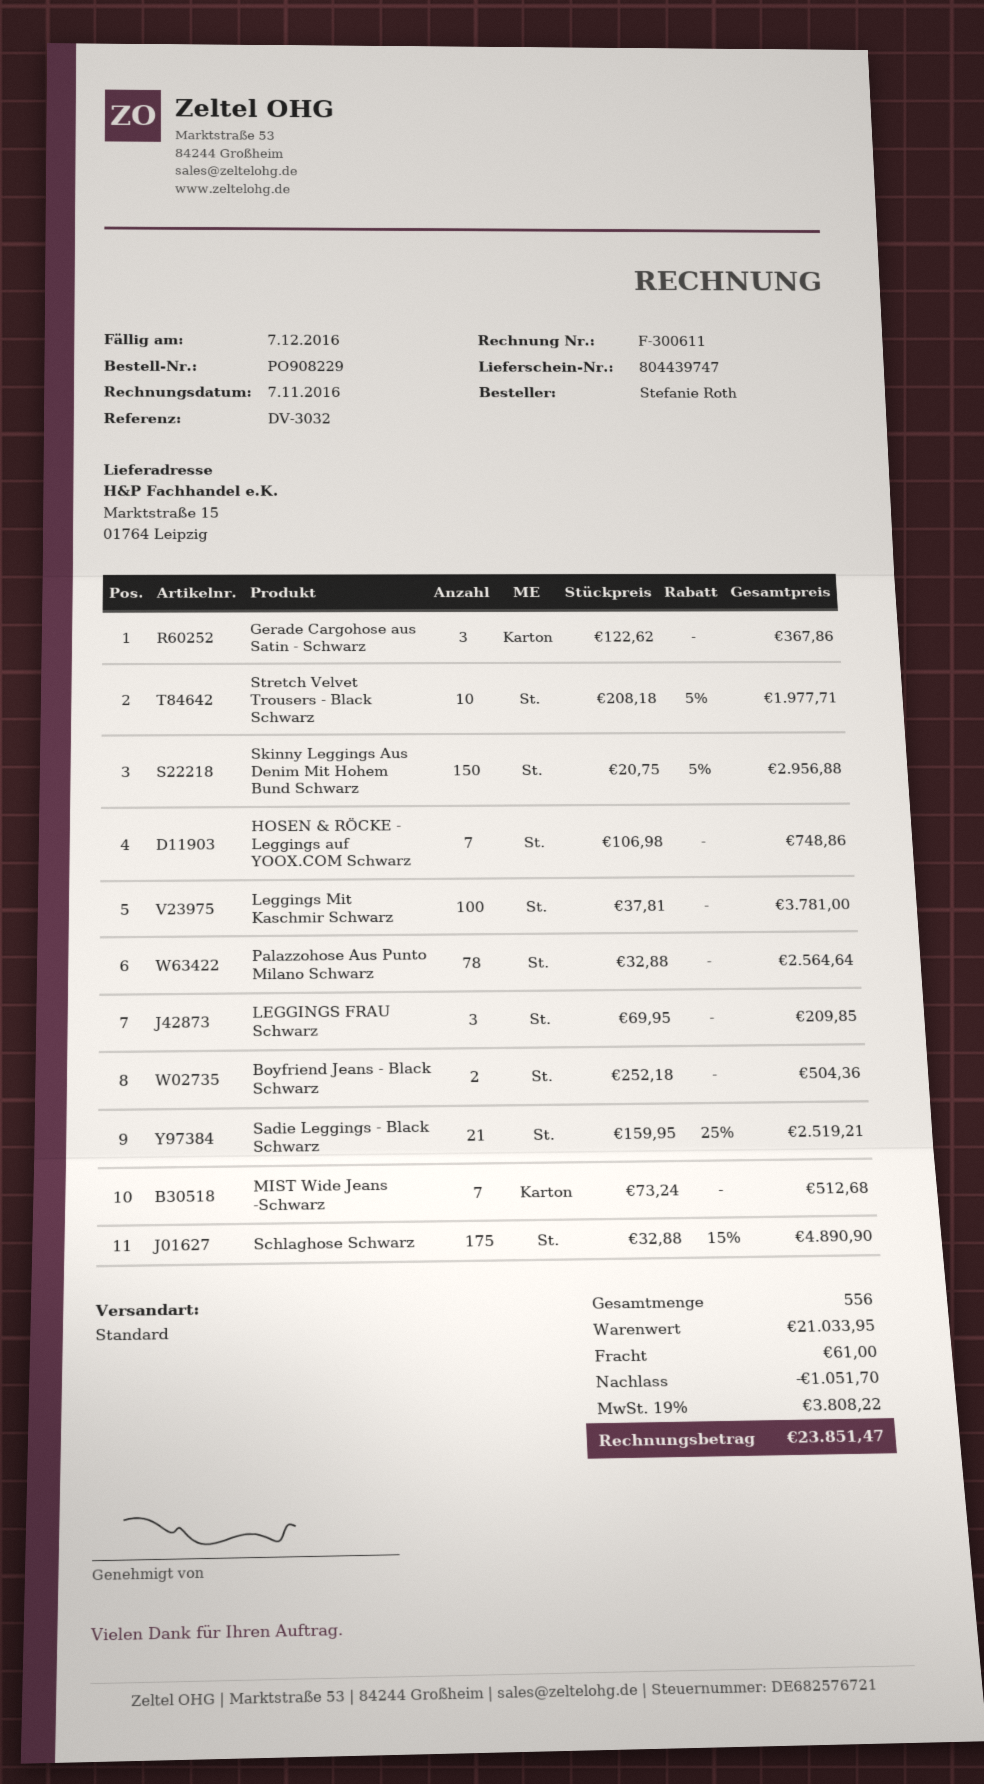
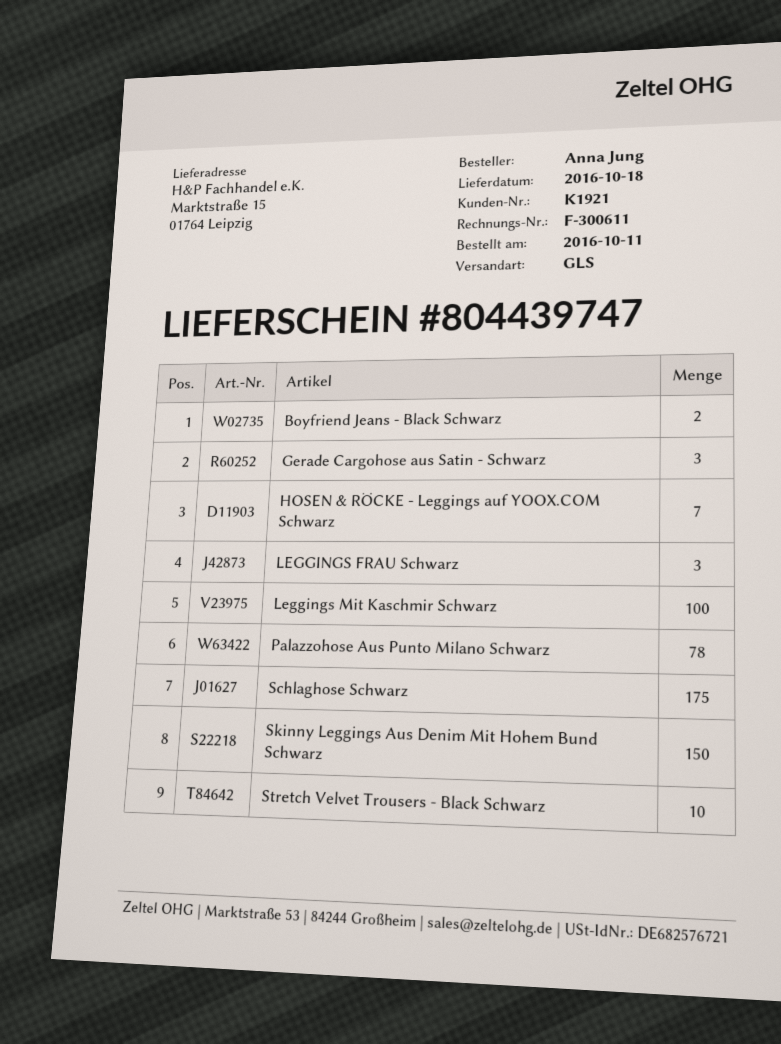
ordered by: Stefanie Roth -> Anna Jung
shipping method: standard -> GLS
Sadie Leggings - Black Schwarz: 21 -> none
MIST Wide Jeans -Schwarz: 7 -> none

